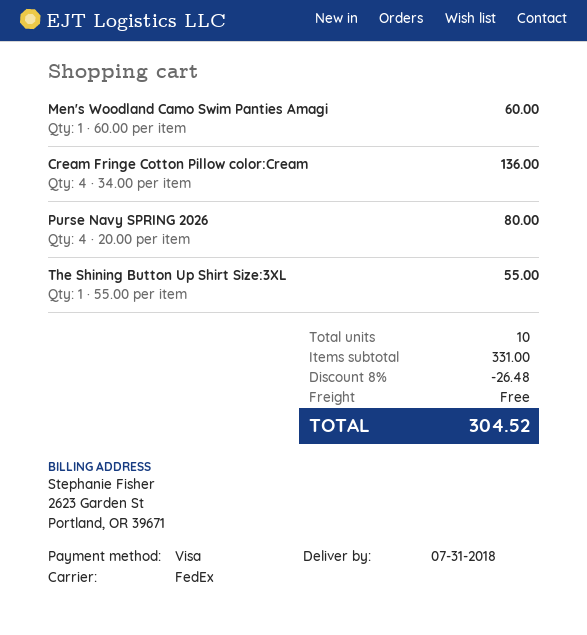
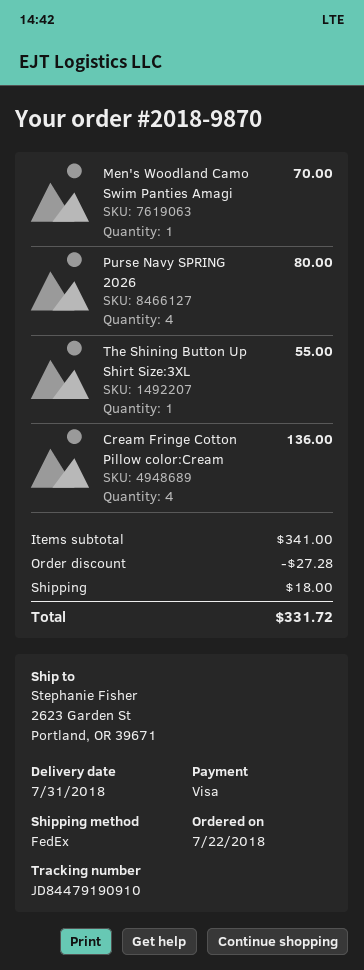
Men's Woodland Camo Swim Panties Amagi: 1 for 60.00 -> 1 for 70.00
subtotal: 331.00 -> 341.00
discount: 26.48 -> 27.28
shipping: 0.00 -> 18.00
total: 304.52 -> 331.72

